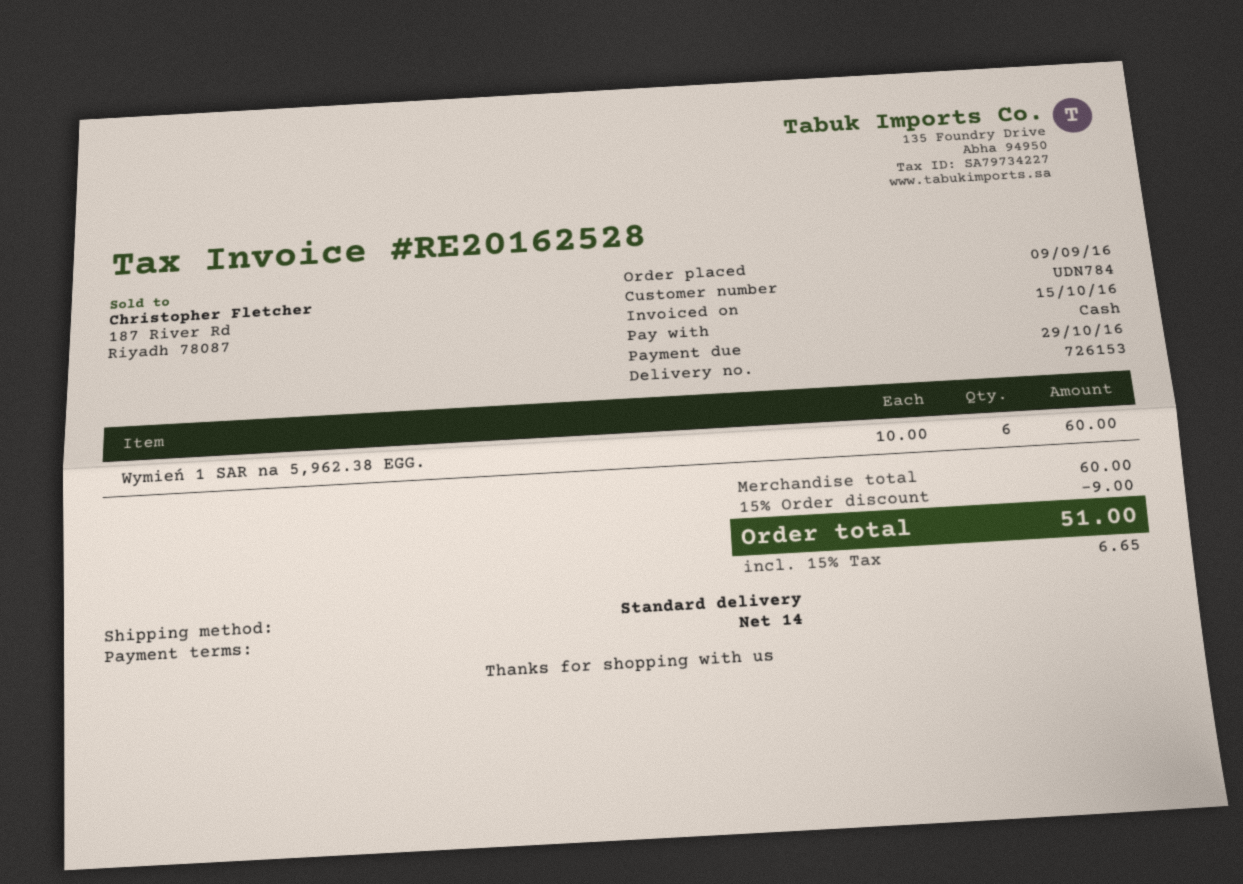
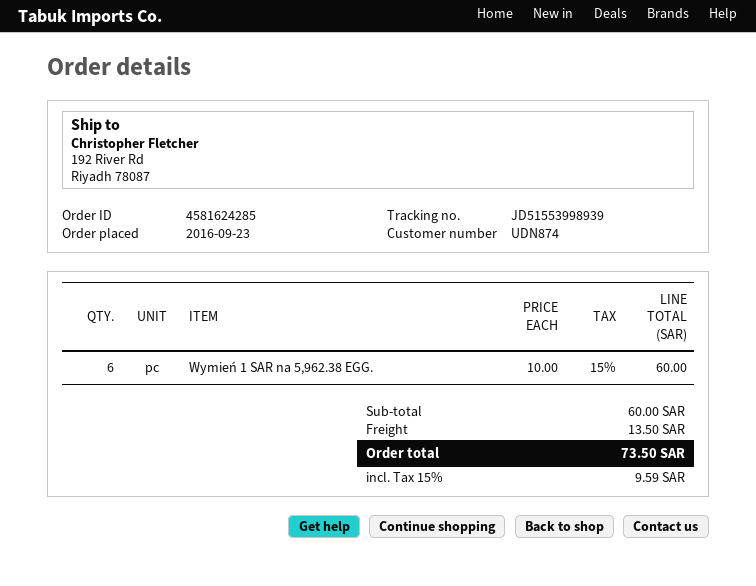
order date: 2016-09-09 -> 2016-09-23
customer number: UDN784 -> UDN874
discount: 15% = 9.00 -> none
shipping: none -> 13.50
tax: 15% = 6.65 -> 15% = 9.59
total: 51.00 -> 73.50

